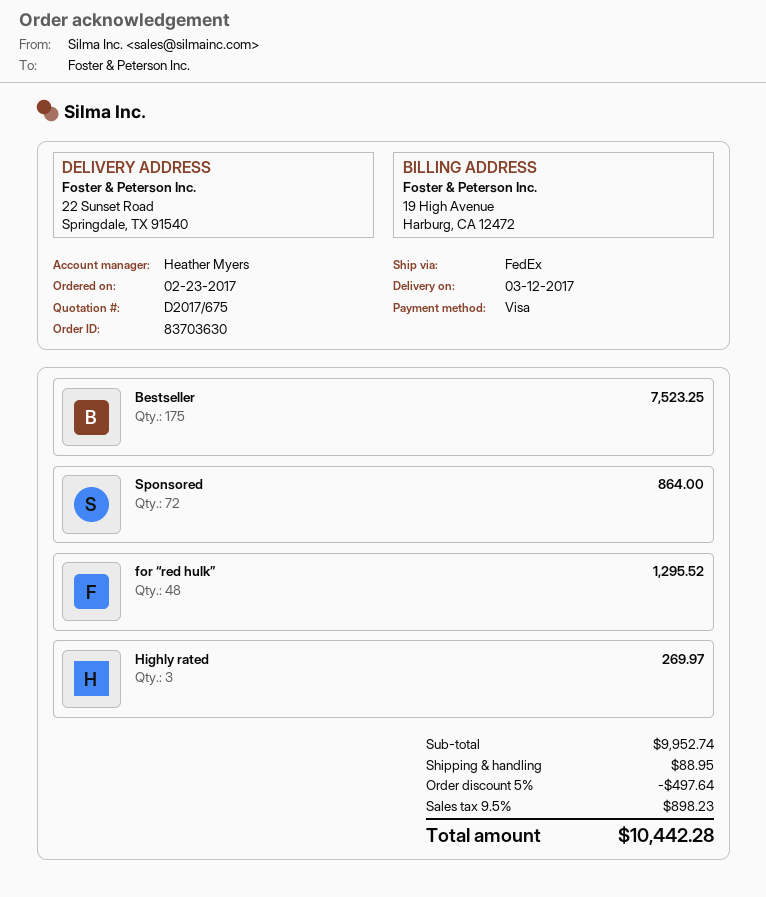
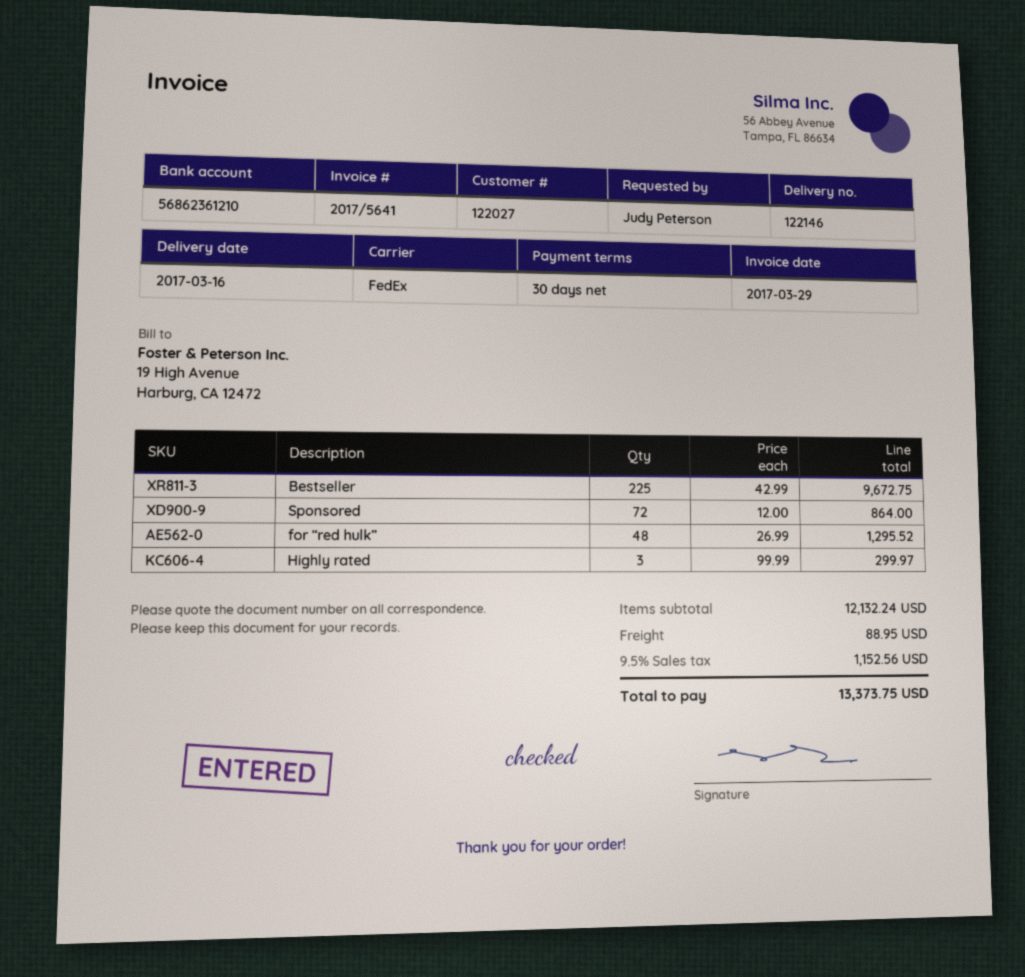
delivery date: 2017-03-12 -> 2017-03-16
Bestseller: 175 for 7523.25 -> 225 for 9672.75
Highly rated: 3 for 269.97 -> 3 for 299.97
subtotal: 9952.74 -> 12132.24
discount: 5% = 497.64 -> none
tax: 9.5% = 898.23 -> 9.5% = 1152.56
total: 10442.28 -> 13373.75

